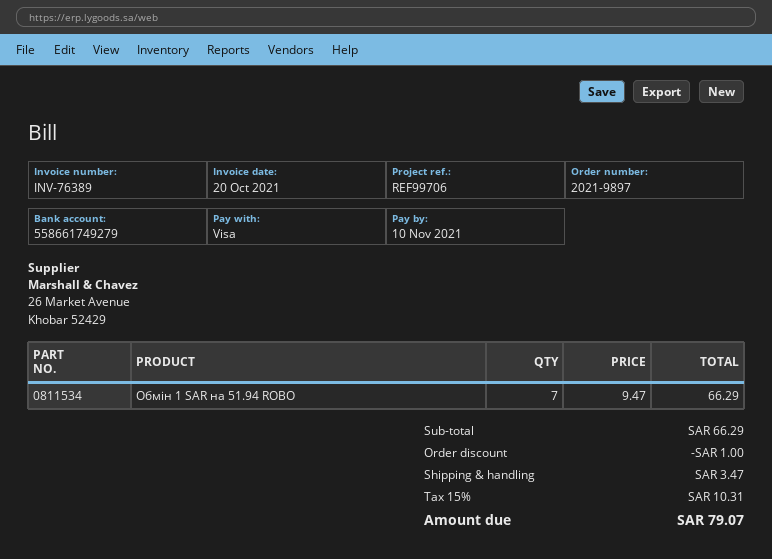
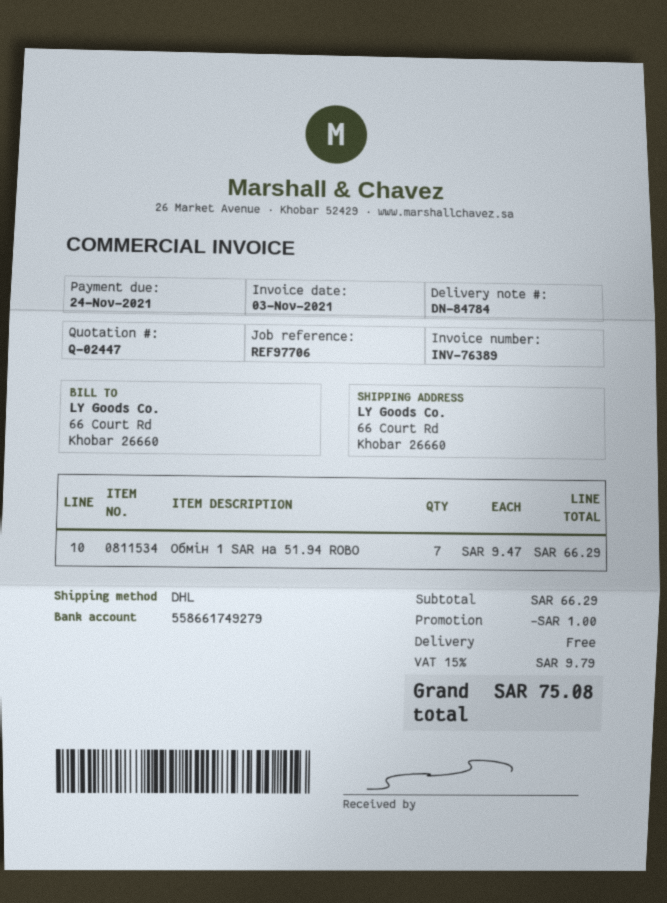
invoice date: 2021-10-20 -> 2021-11-03
due date: 2021-11-10 -> 2021-11-24
reference: REF99706 -> REF97706
shipping: 3.47 -> 0.00
tax: 15% = 10.31 -> 15% = 9.79
total: 79.07 -> 75.08

